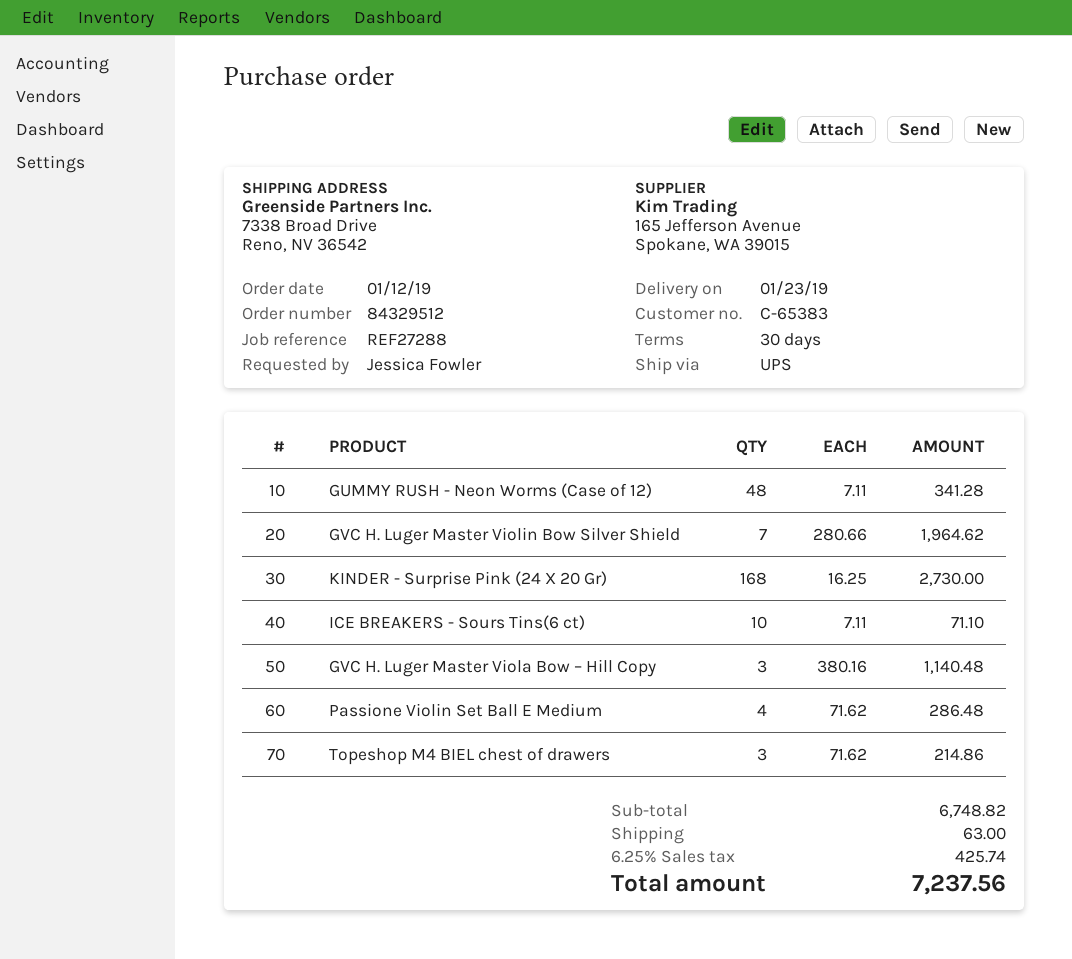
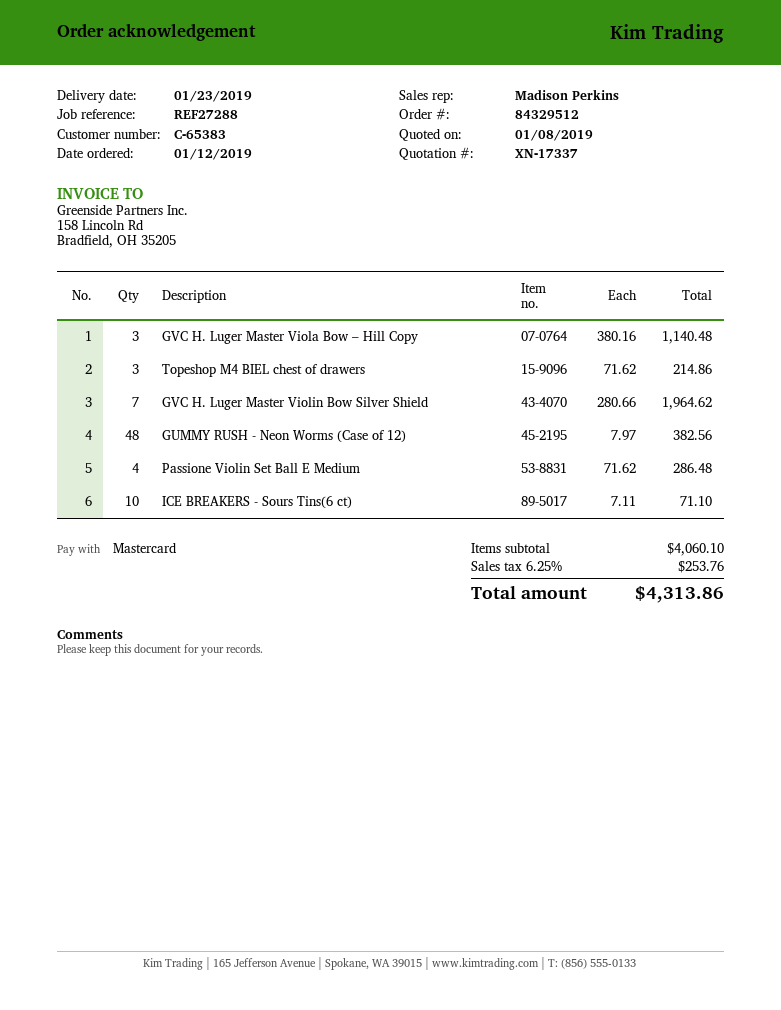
GUMMY RUSH - Neon Worms (Case of 12): 48 x 7.11 = 341.28 -> 48 x 7.97 = 382.56
KINDER - Surprise Pink (24 X 20 Gr): 168 x 16.25 = 2730.00 -> none
subtotal: 6748.82 -> 4060.10
shipping: 63.00 -> none
tax: 6.25% = 425.74 -> 6.25% = 253.76
total: 7237.56 -> 4313.86

